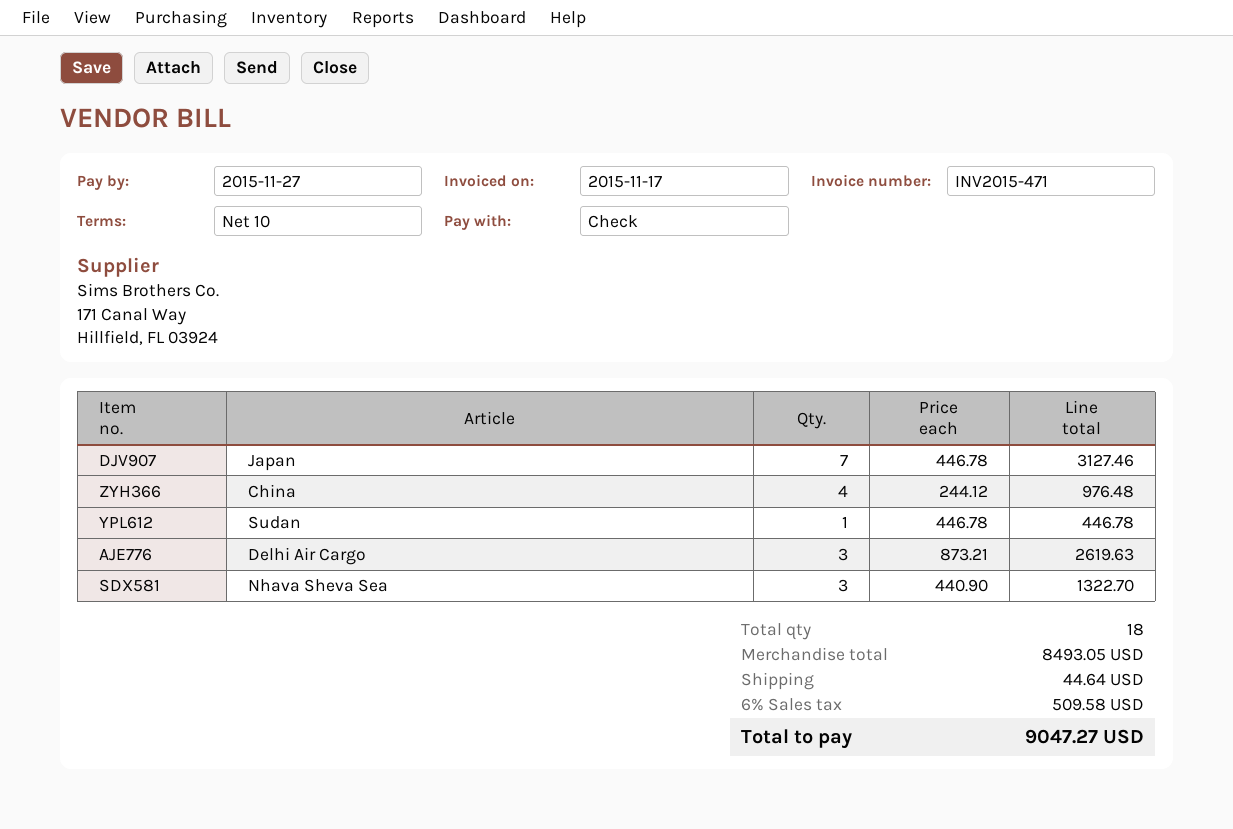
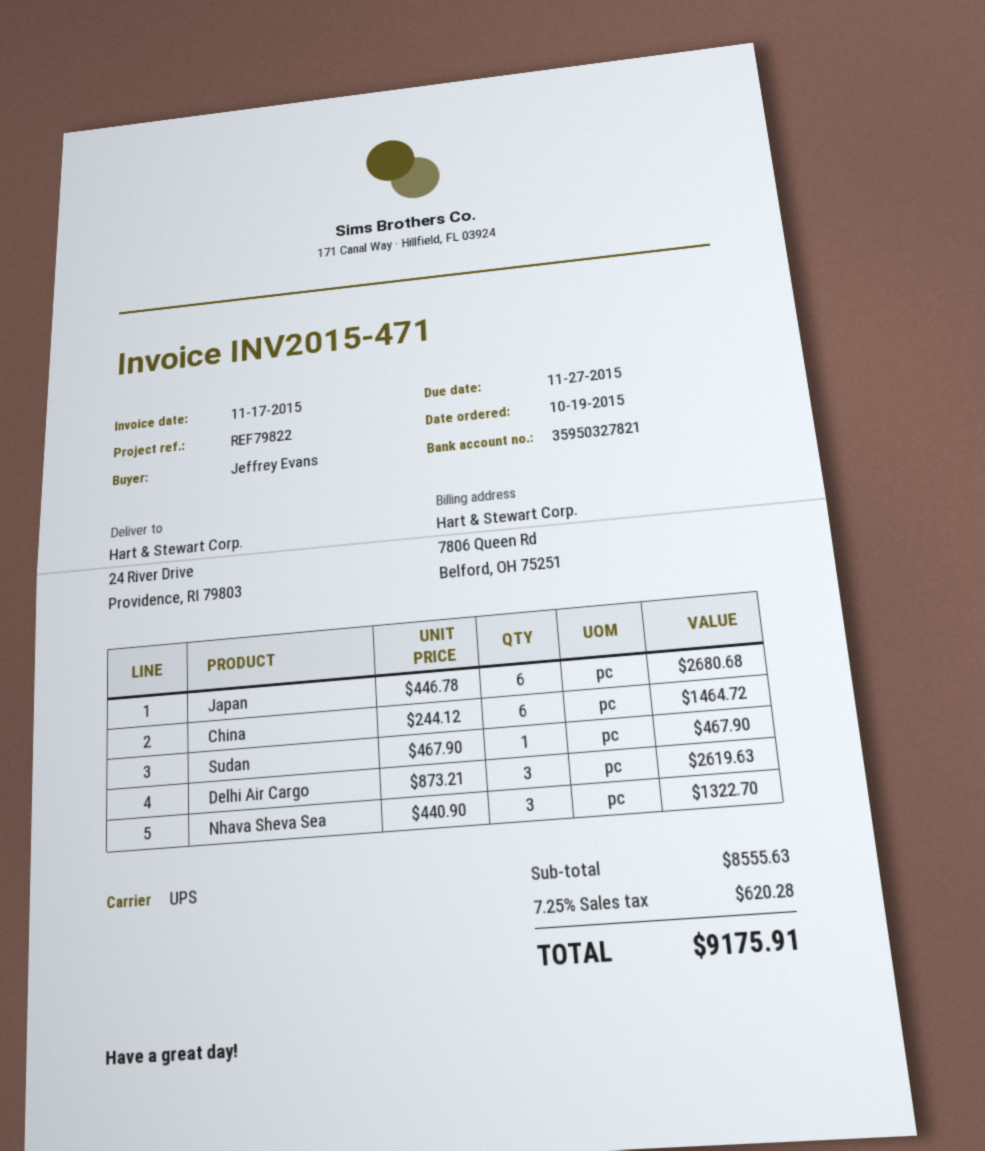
Japan: 7 x 446.78 = 3127.46 -> 6 x 446.78 = 2680.68
China: 4 x 244.12 = 976.48 -> 6 x 244.12 = 1464.72
Sudan: 1 x 446.78 = 446.78 -> 1 x 467.90 = 467.90
subtotal: 8493.05 -> 8555.63
shipping: 44.64 -> none
tax: 6% = 509.58 -> 7.25% = 620.28
total: 9047.27 -> 9175.91

